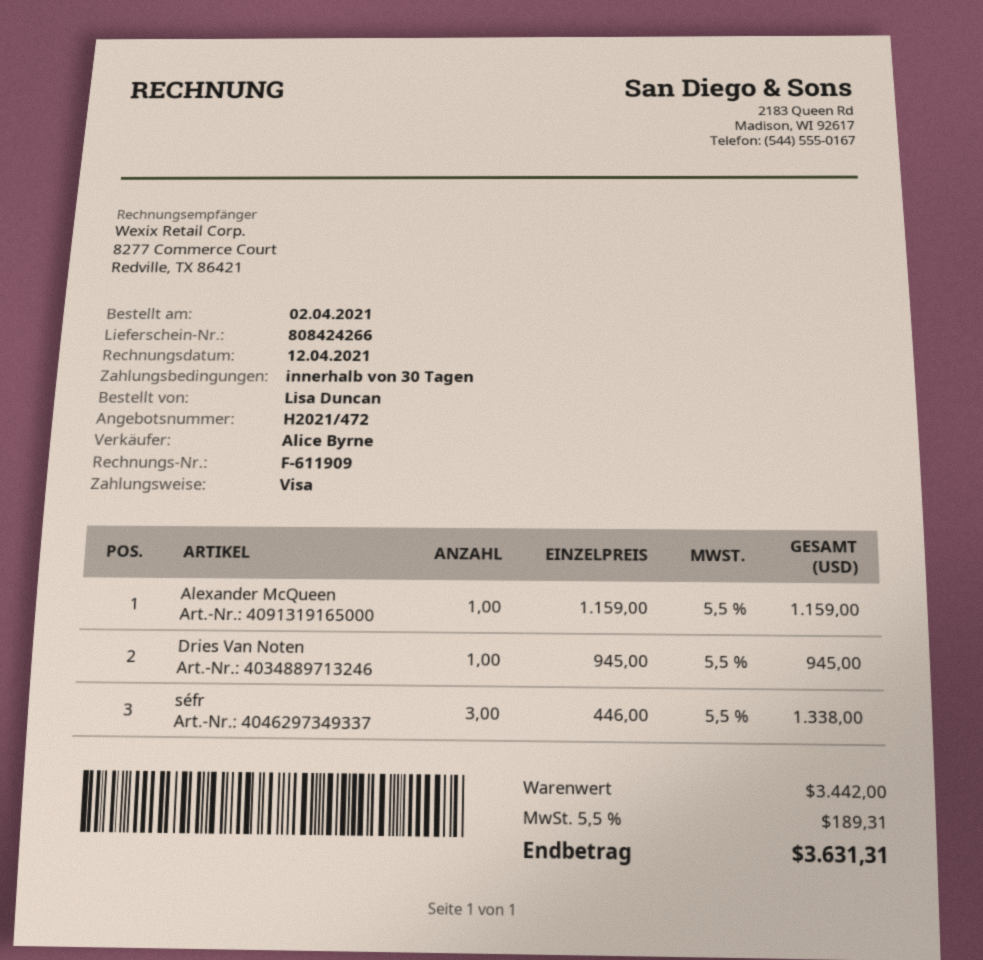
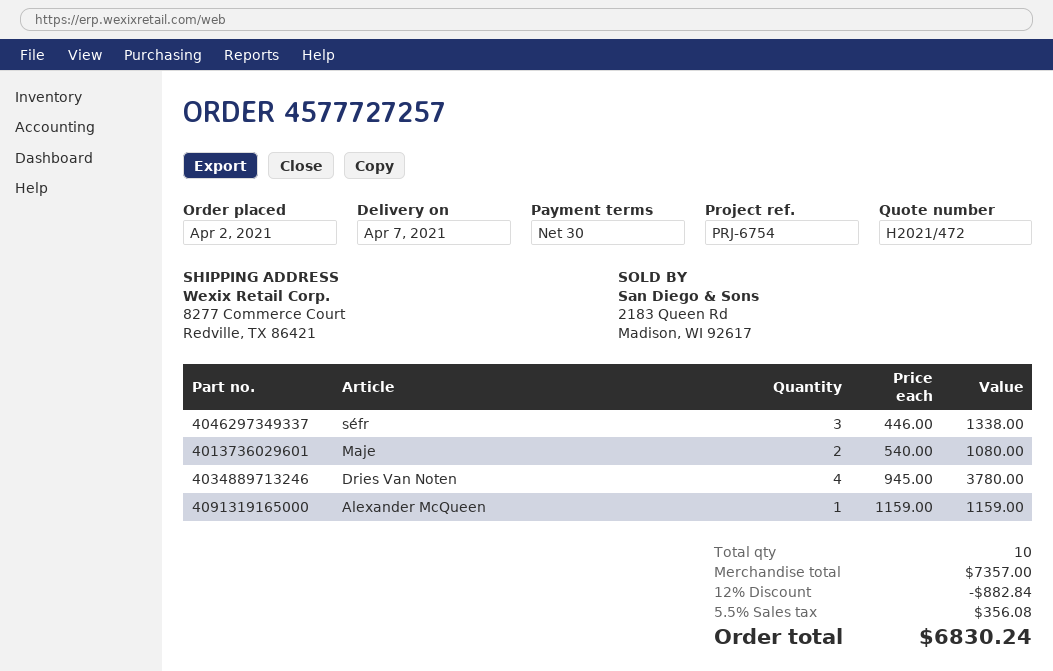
Dries Van Noten: 1 x 945.00 = 945.00 -> 4 x 945.00 = 3780.00
Maje: none -> 2 x 540.00 = 1080.00
subtotal: 3442.00 -> 7357.00
discount: none -> 12% = 882.84
tax: 5.5% = 189.31 -> 5.5% = 356.08
total: 3631.31 -> 6830.24

